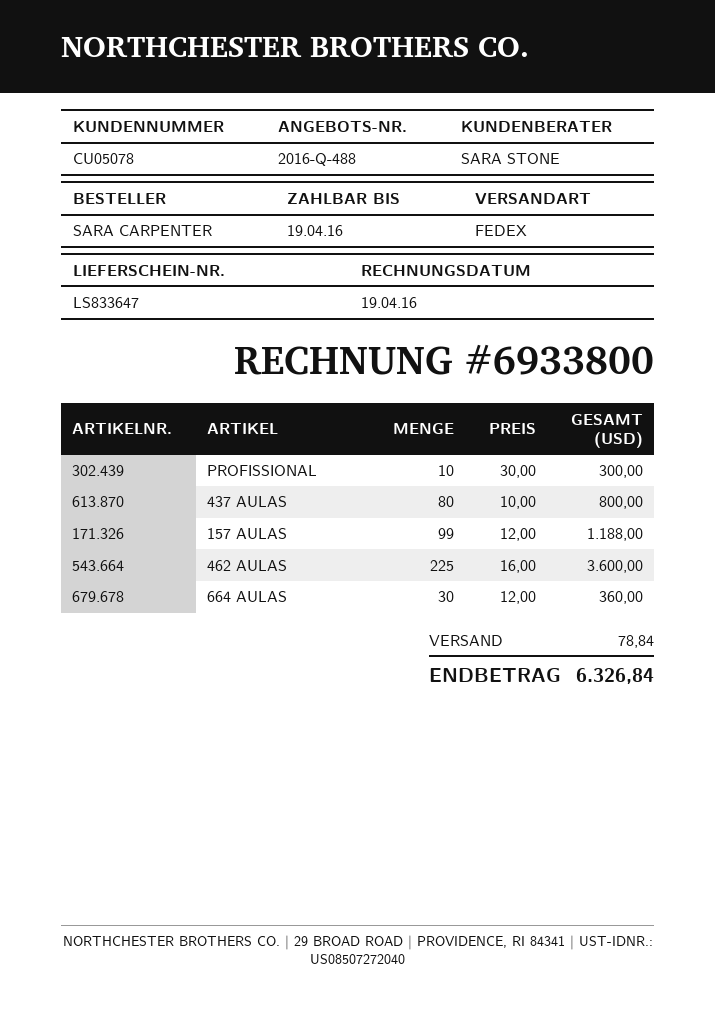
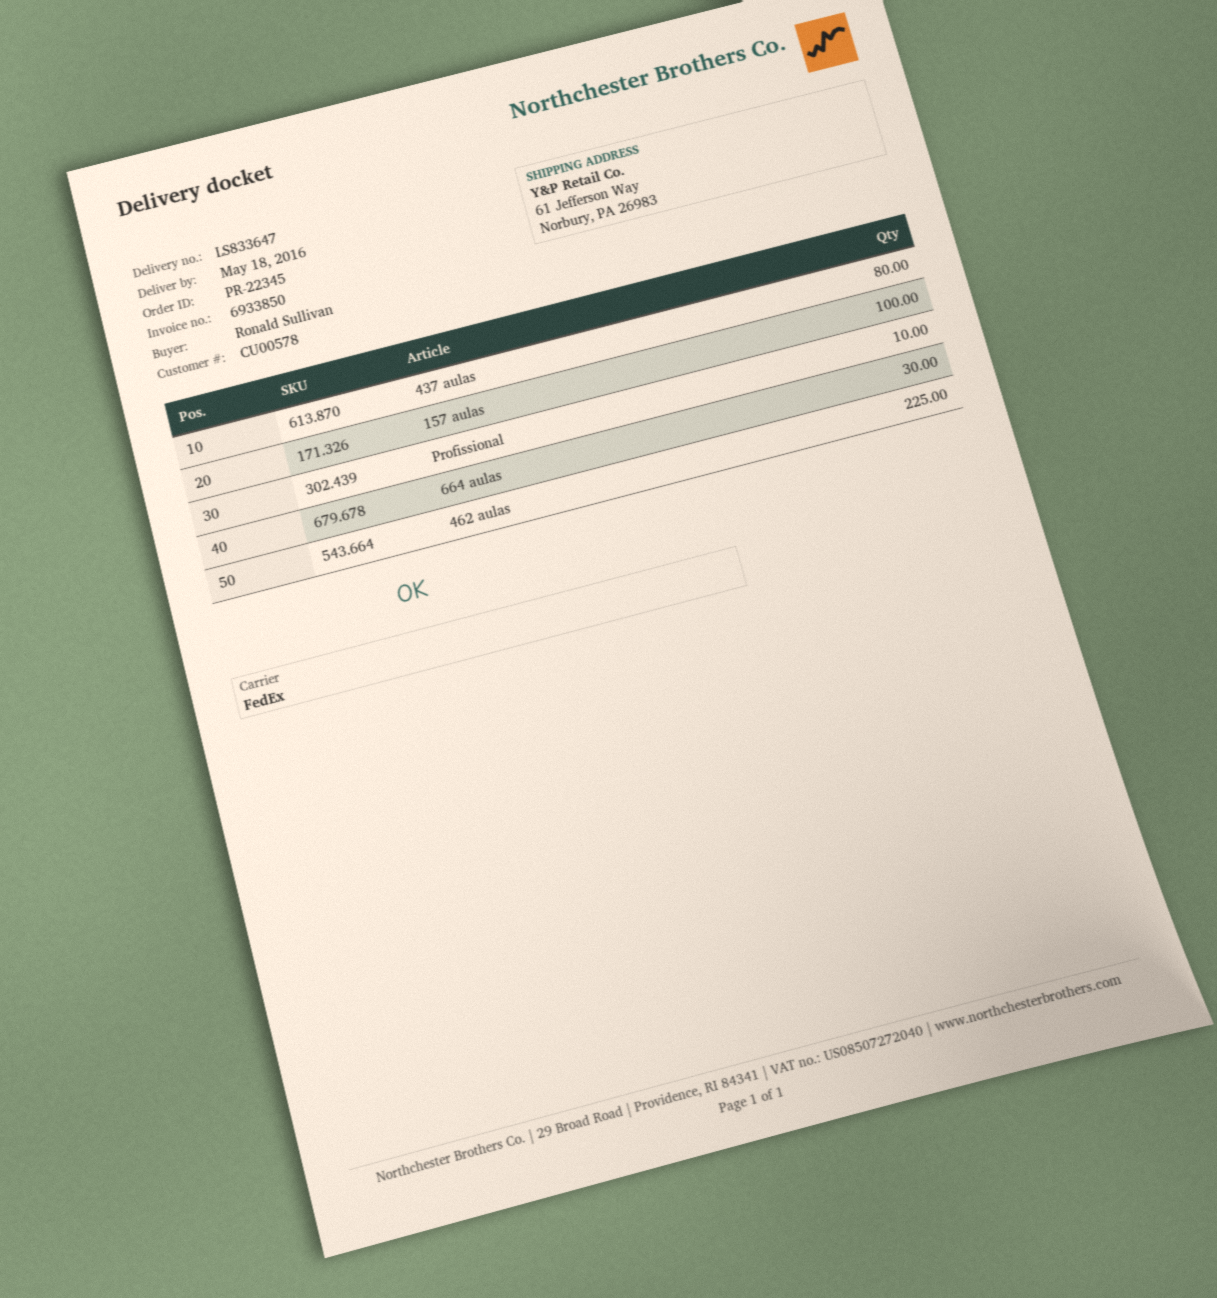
invoice number: 6933800 -> 6933850
customer number: CU05078 -> CU00578
ordered by: SARA CARPENTER -> Ronald Sullivan
157 AULAS: 99 -> 100

